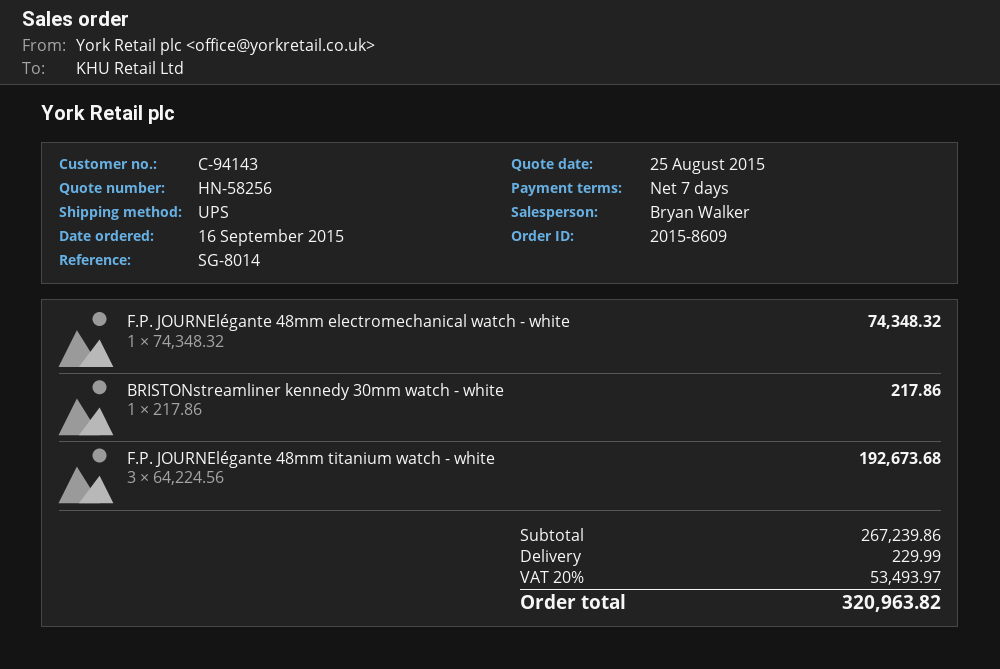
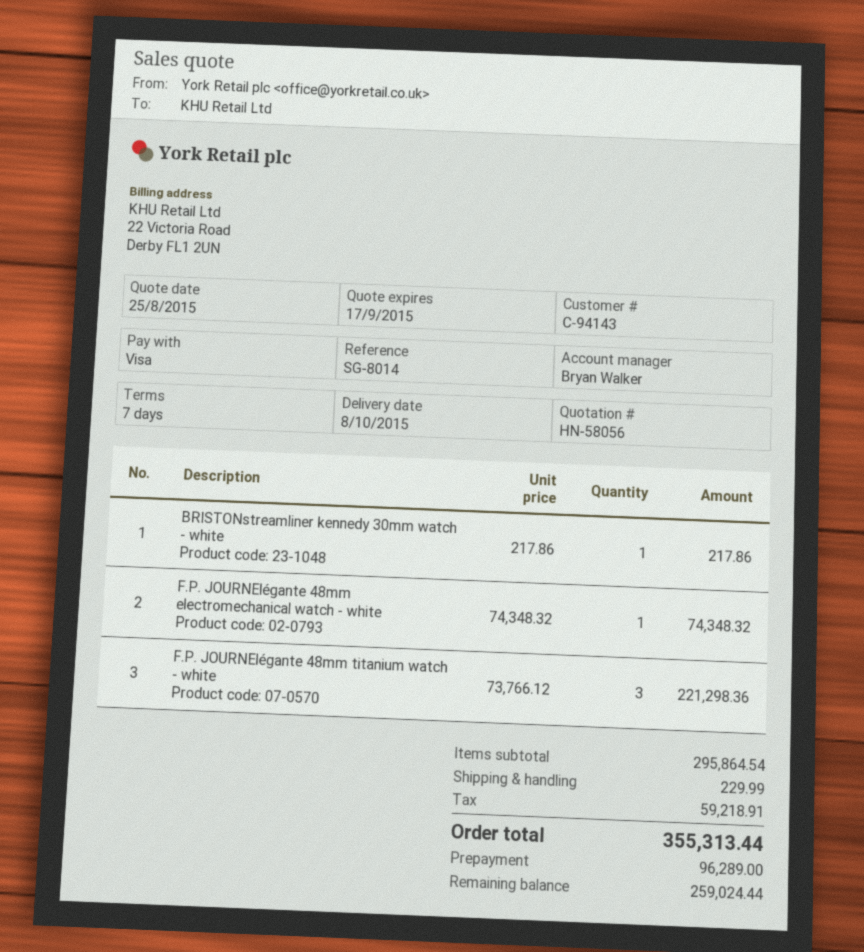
quote number: HN-58256 -> HN-58056
F.P. JOURNElégante 48mm titanium watch - white: 3 x 64224.56 = 192673.68 -> 3 x 73766.12 = 221298.36
subtotal: 267239.86 -> 295864.54
tax: 53493.97 -> 59218.91
total: 320963.82 -> 355313.44

